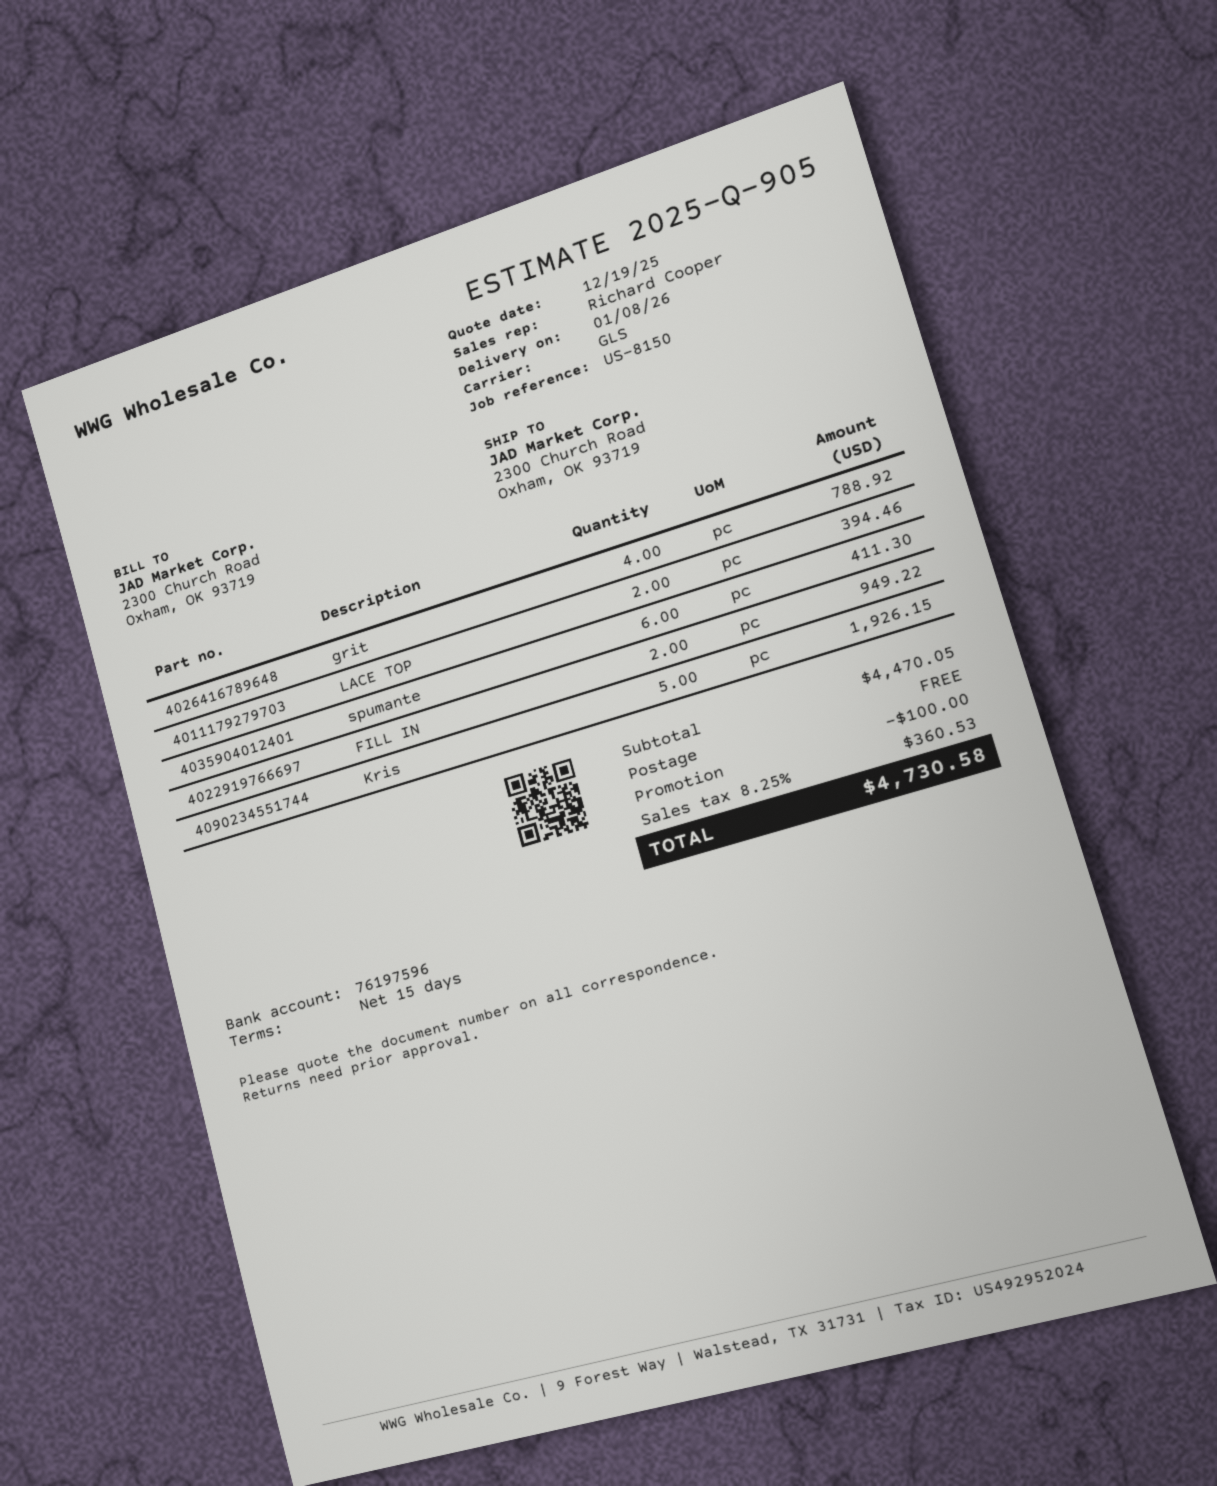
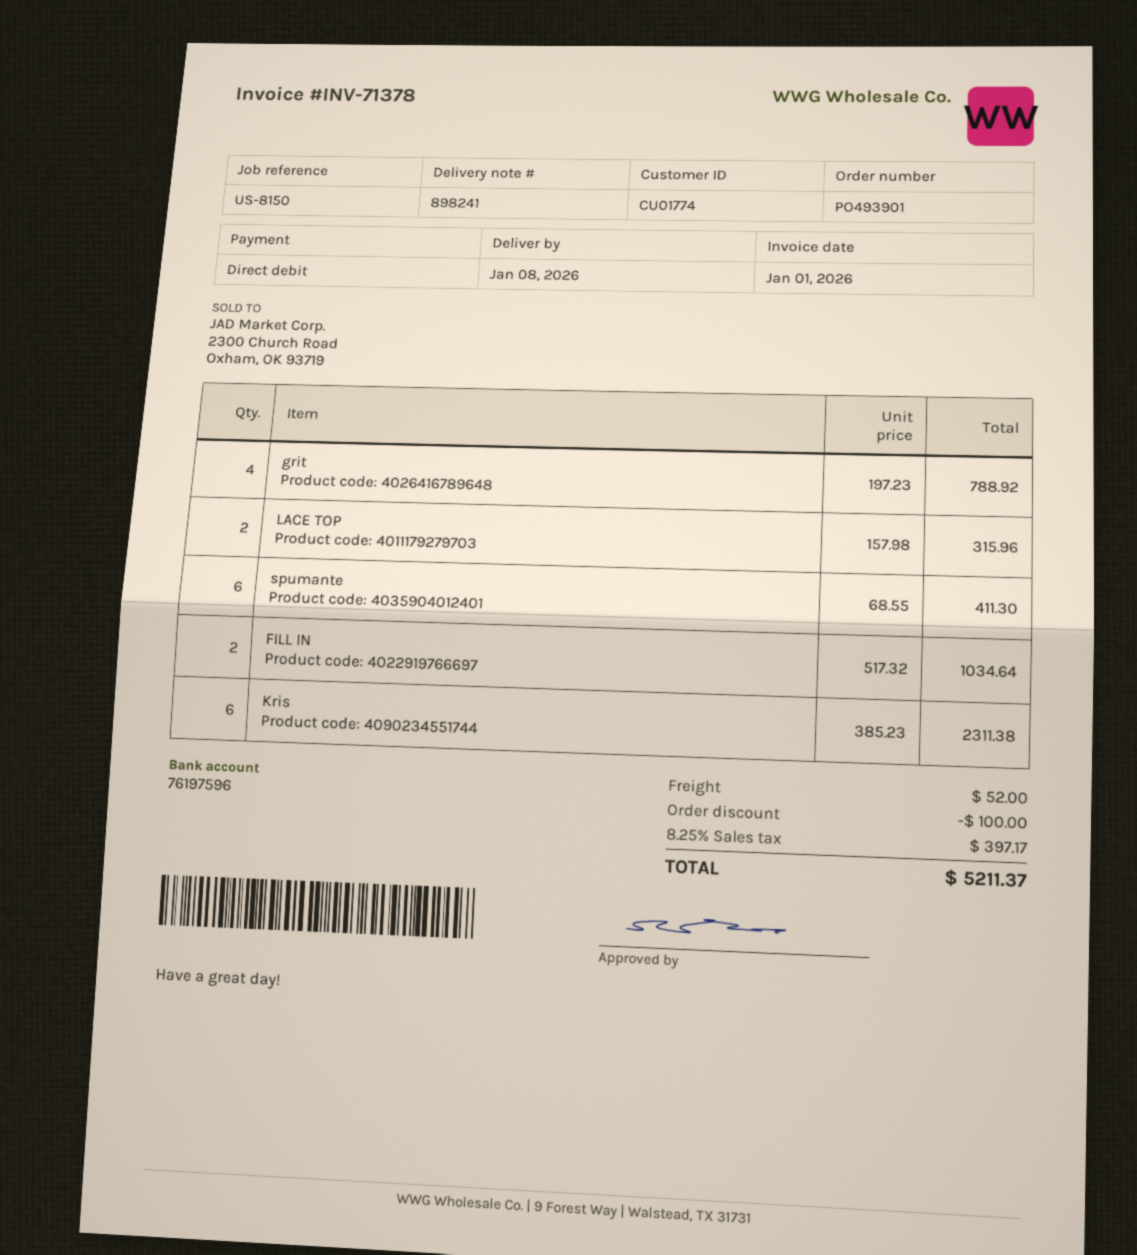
LACE TOP: 2 for 394.46 -> 2 for 315.96
FILL IN: 2 for 949.22 -> 2 for 1034.64
Kris: 5 for 1926.15 -> 6 for 2311.38
shipping: 0.00 -> 52.00
tax: 8.25% = 360.53 -> 8.25% = 397.17
total: 4730.58 -> 5211.37

